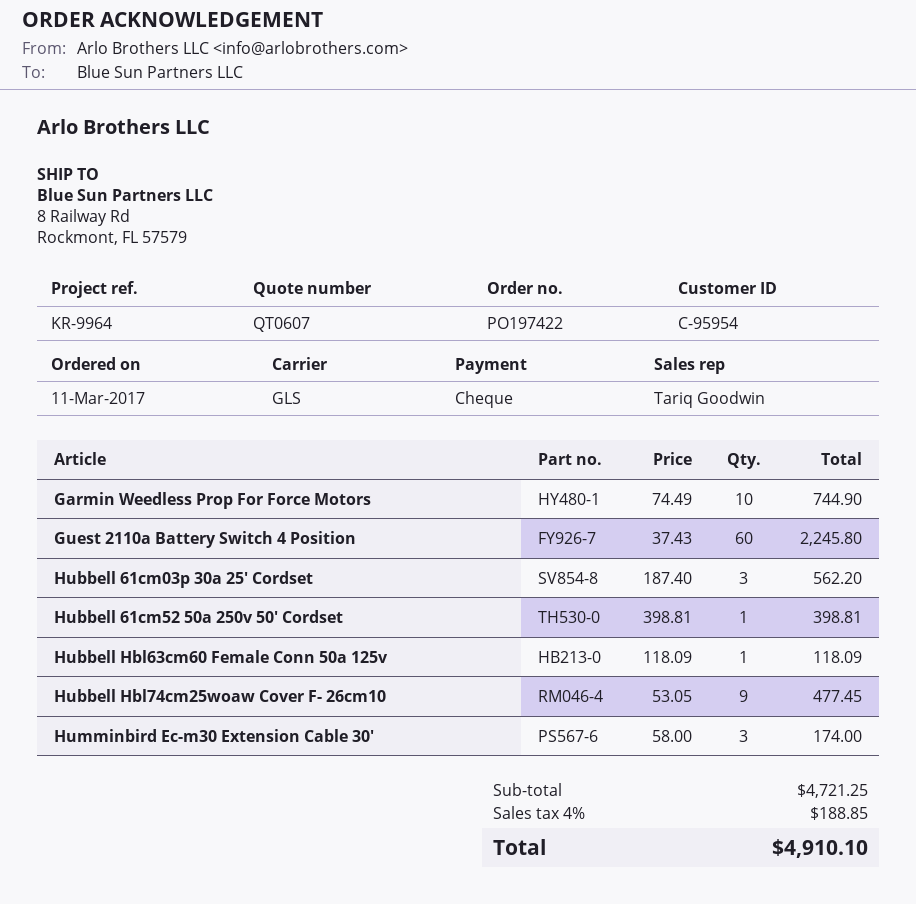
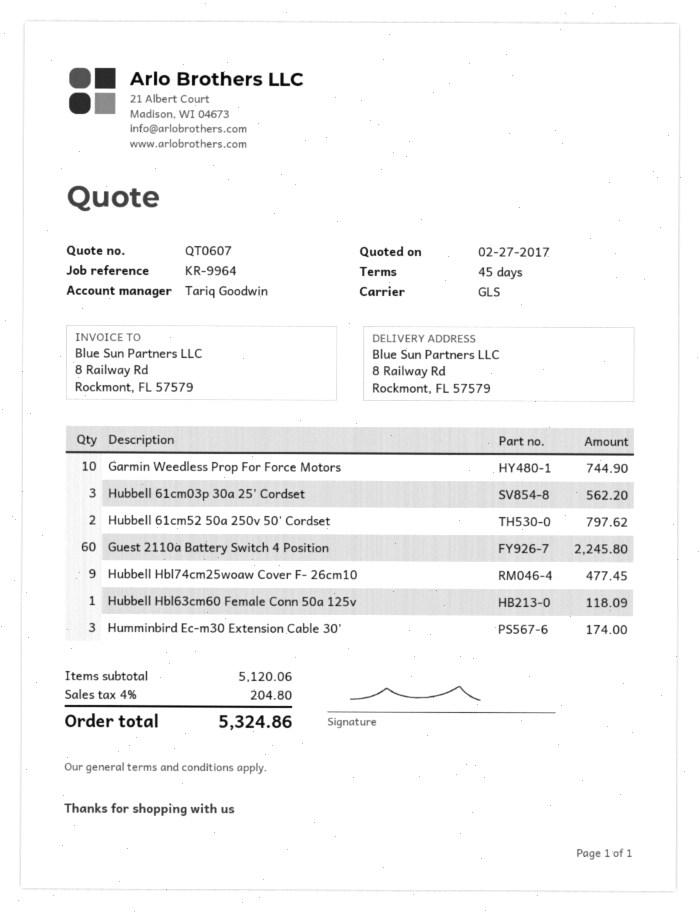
Hubbell 61cm52 50a 250v 50' Cordset: 1 for 398.81 -> 2 for 797.62
subtotal: 4721.25 -> 5120.06
tax: 4% = 188.85 -> 4% = 204.80
total: 4910.10 -> 5324.86

